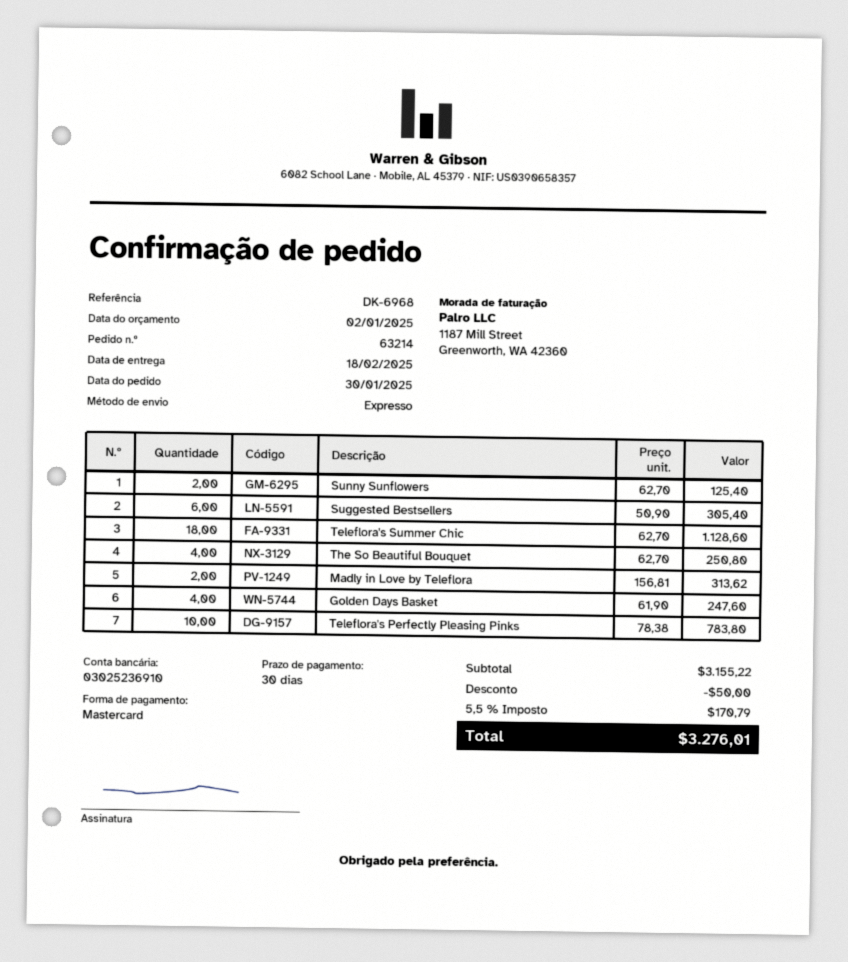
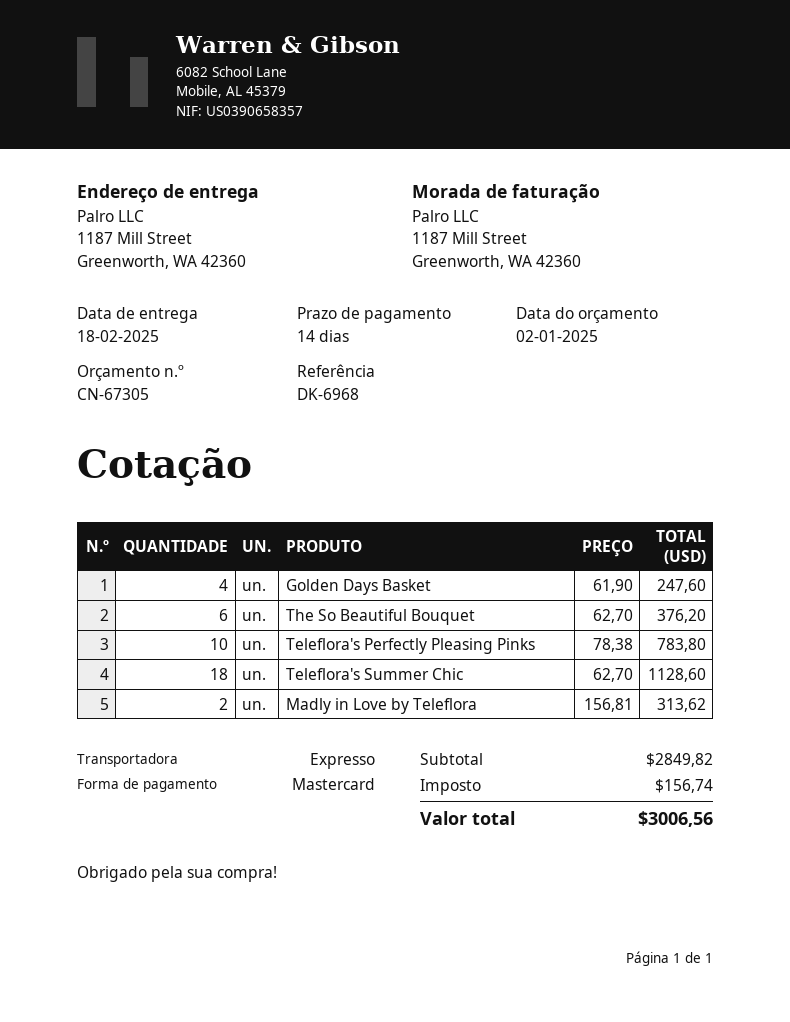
payment terms: 30 days -> 14 days
Sunny Sunflowers: 2 x 62.70 = 125.40 -> none
Suggested Bestsellers: 6 x 50.90 = 305.40 -> none
The So Beautiful Bouquet: 4 x 62.70 = 250.80 -> 6 x 62.70 = 376.20
subtotal: 3155.22 -> 2849.82
discount: 50.00 -> none
tax: 170.79 -> 156.74
total: 3276.01 -> 3006.56

